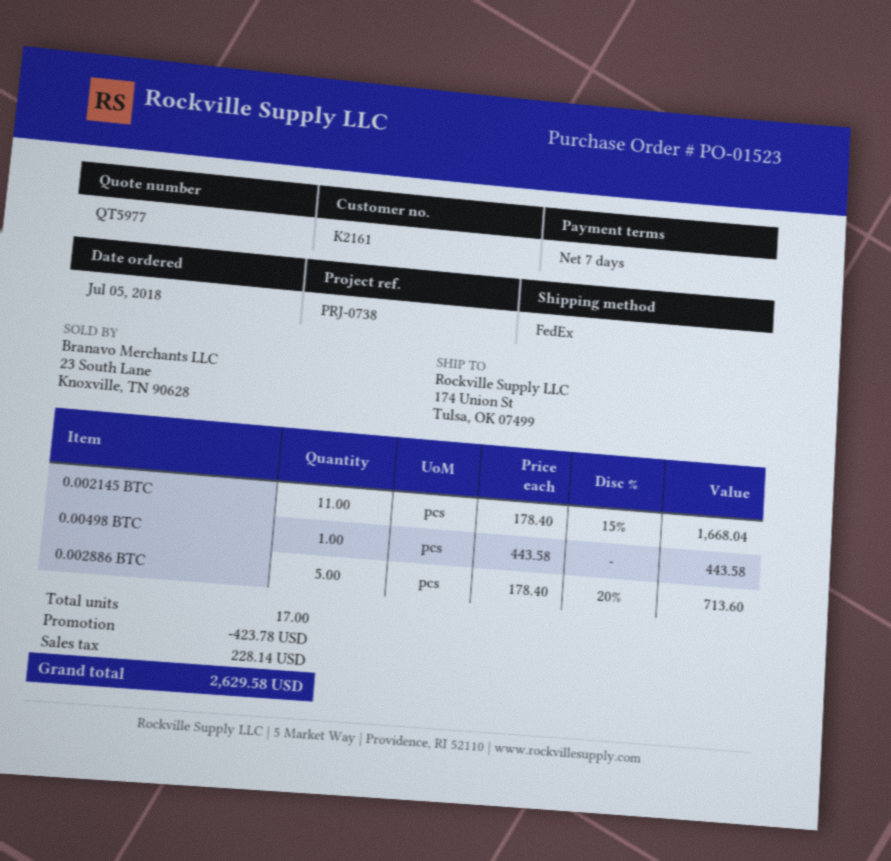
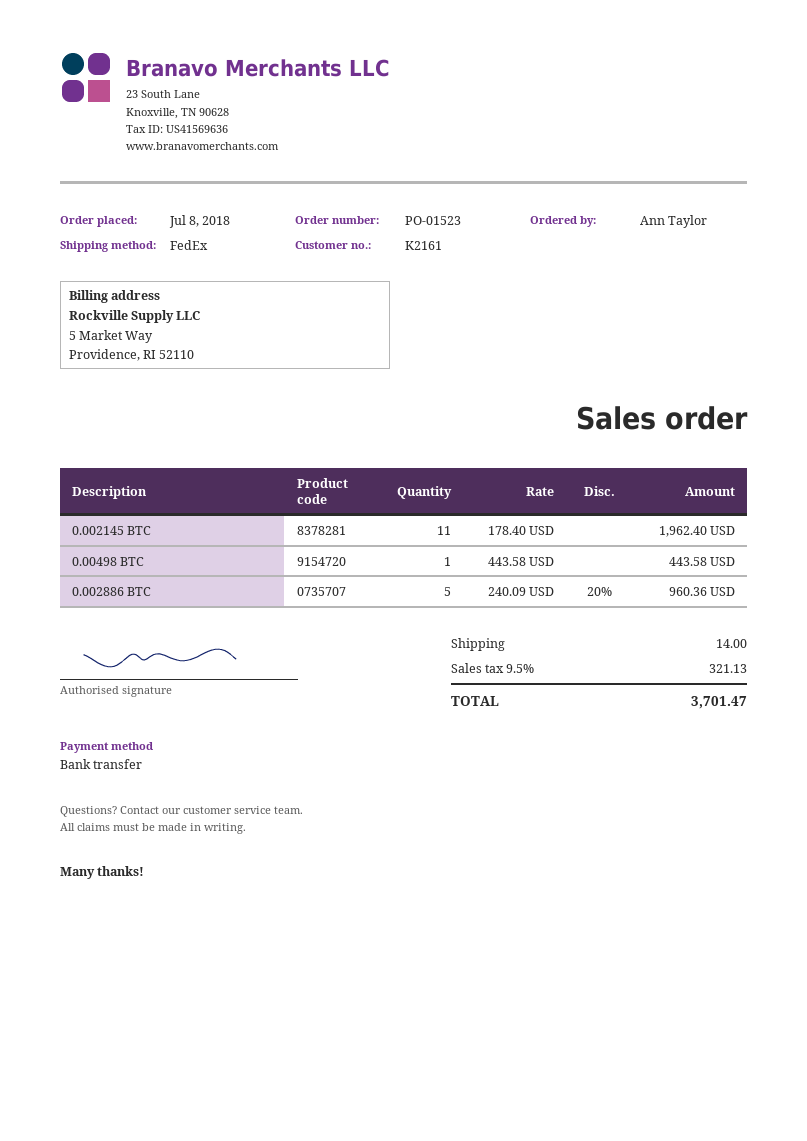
order date: 2018-07-05 -> 2018-07-08
0.002145 BTC: 11 x 178.40 - 15% = 1668.04 -> 11 x 178.40 = 1962.40
0.002886 BTC: 5 x 178.40 - 20% = 713.60 -> 5 x 240.09 - 20% = 960.36
discount: 423.78 -> none
shipping: none -> 14.00
tax: 228.14 -> 321.13
total: 2629.58 -> 3701.47

